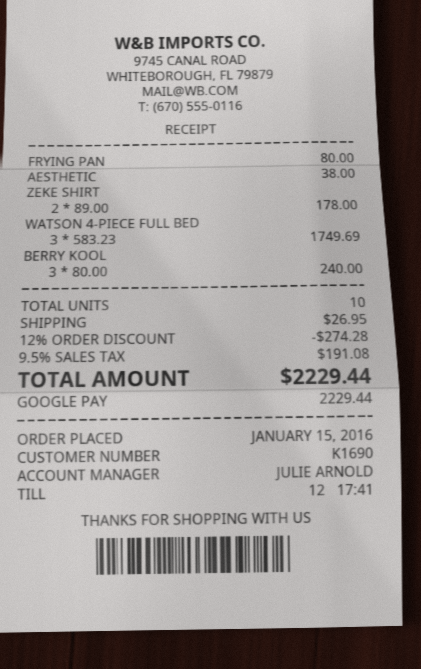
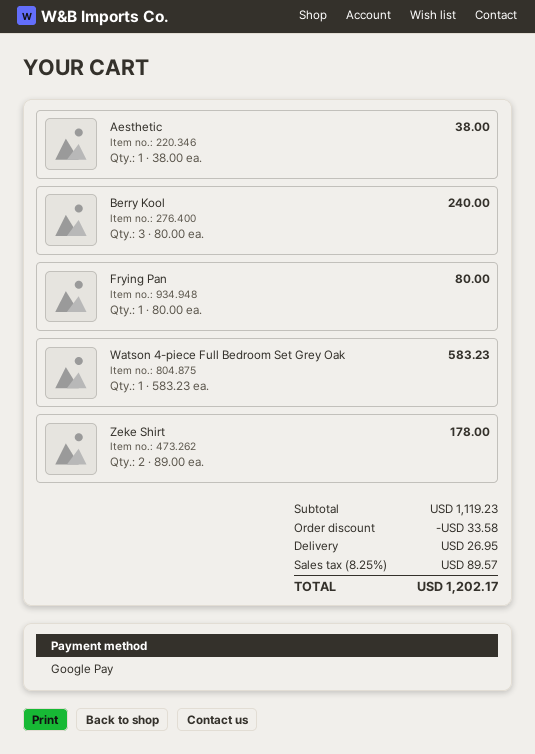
WATSON 4-PIECE FULL BED: 3 x 583.23 = 1749.69 -> 1 x 583.23 = 583.23
discount: 274.28 -> 33.58
tax: 9.5% = 191.08 -> 8.25% = 89.57
total: 2229.44 -> 1202.17

